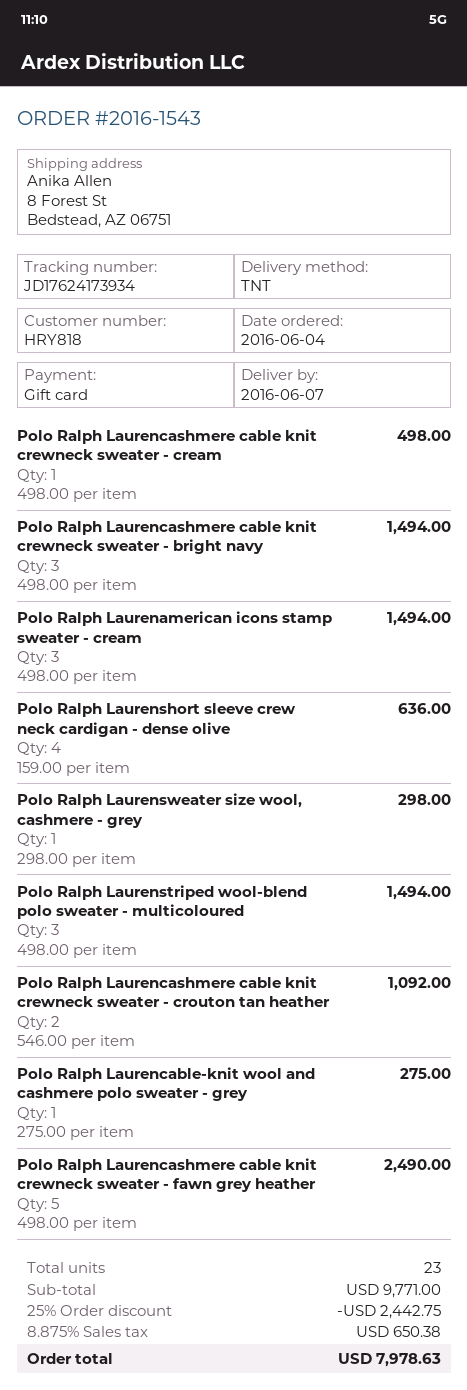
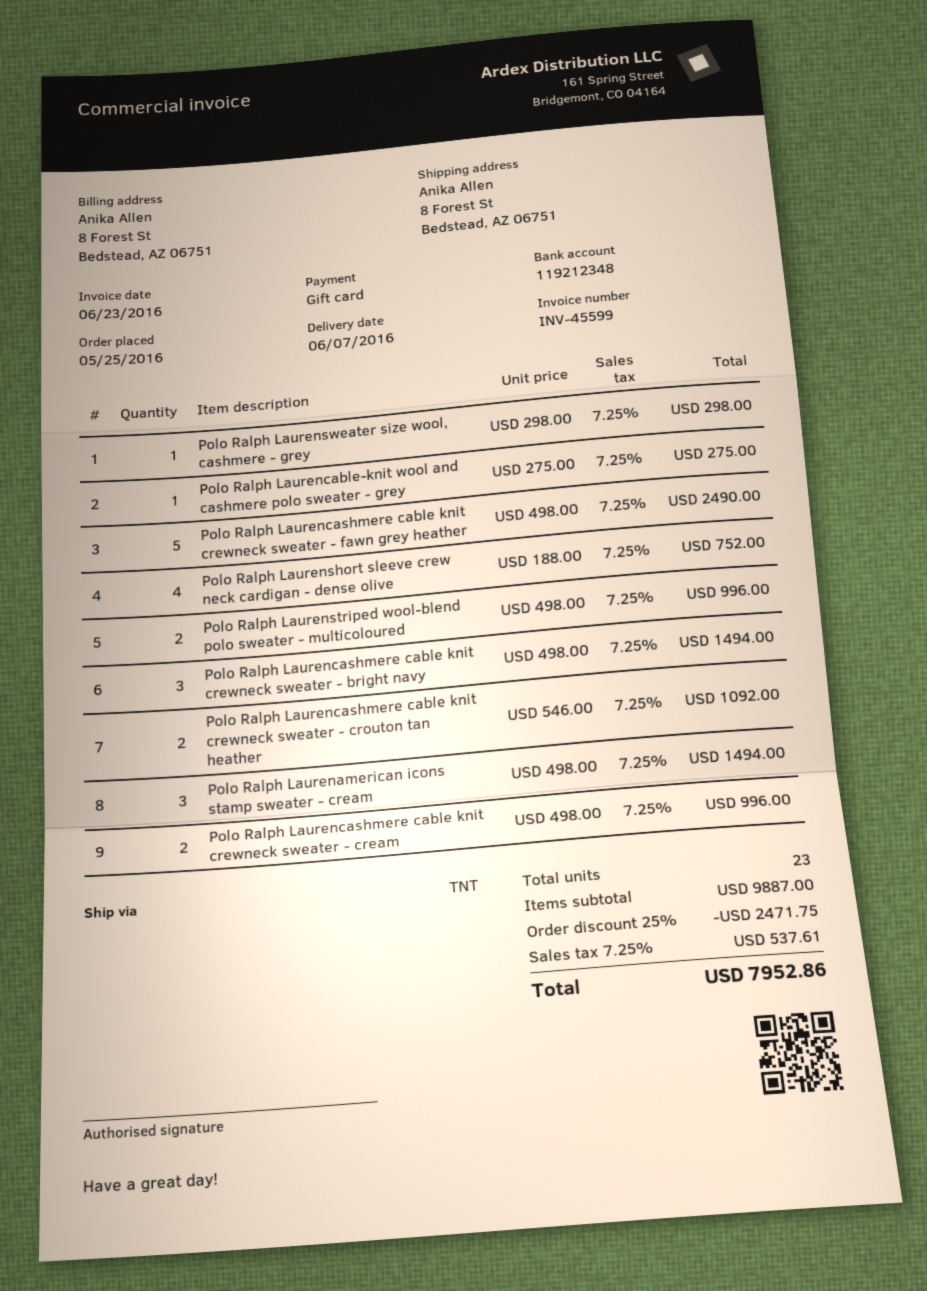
order date: 2016-06-04 -> 2016-05-25
Polo Ralph Laurencashmere cable knit crewneck sweater - cream: 1 x 498.00 = 498.00 -> 2 x 498.00 = 996.00
Polo Ralph Laurenshort sleeve crew neck cardigan - dense olive: 4 x 159.00 = 636.00 -> 4 x 188.00 = 752.00
Polo Ralph Laurenstriped wool-blend polo sweater - multicoloured: 3 x 498.00 = 1494.00 -> 2 x 498.00 = 996.00
subtotal: 9771.00 -> 9887.00
discount: 25% = 2442.75 -> 25% = 2471.75
tax: 8.875% = 650.38 -> 7.25% = 537.61
total: 7978.63 -> 7952.86

